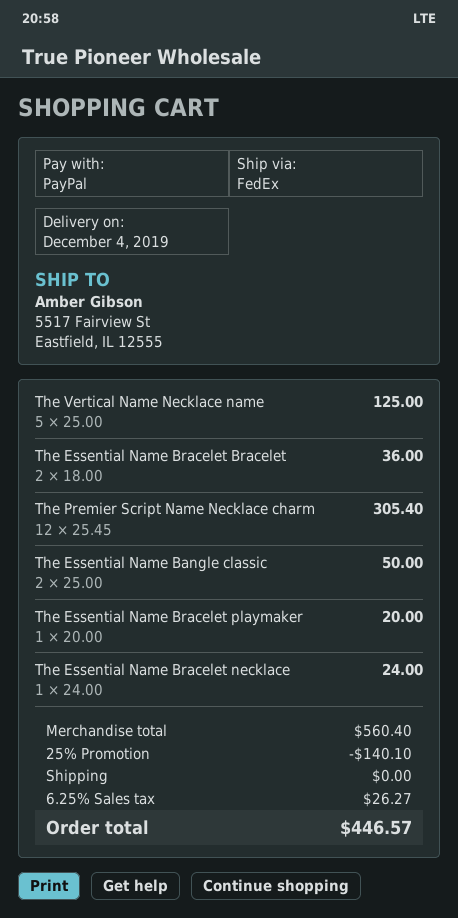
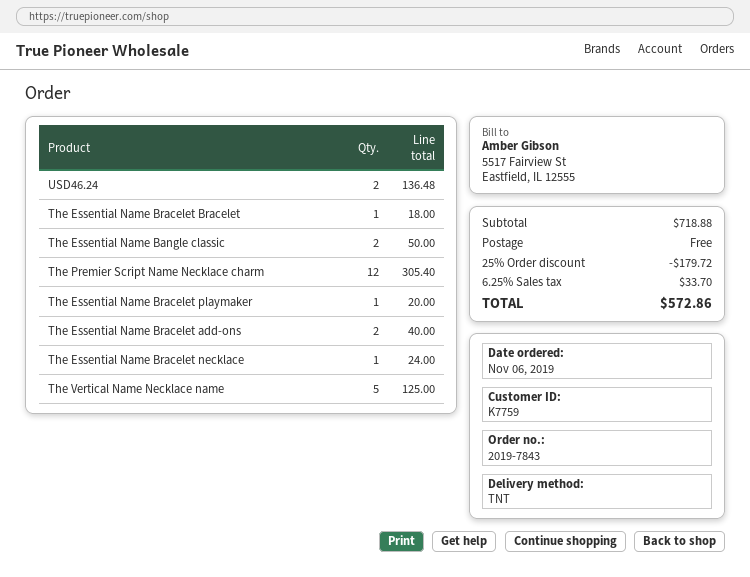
shipping method: FedEx -> TNT
The Essential Name Bracelet Bracelet: 2 for 36.00 -> 1 for 18.00
USD46.24: none -> 2 for 136.48
The Essential Name Bracelet add-ons: none -> 2 for 40.00
subtotal: 560.40 -> 718.88
discount: 25% = 140.10 -> 25% = 179.72
tax: 6.25% = 26.27 -> 6.25% = 33.70
total: 446.57 -> 572.86

